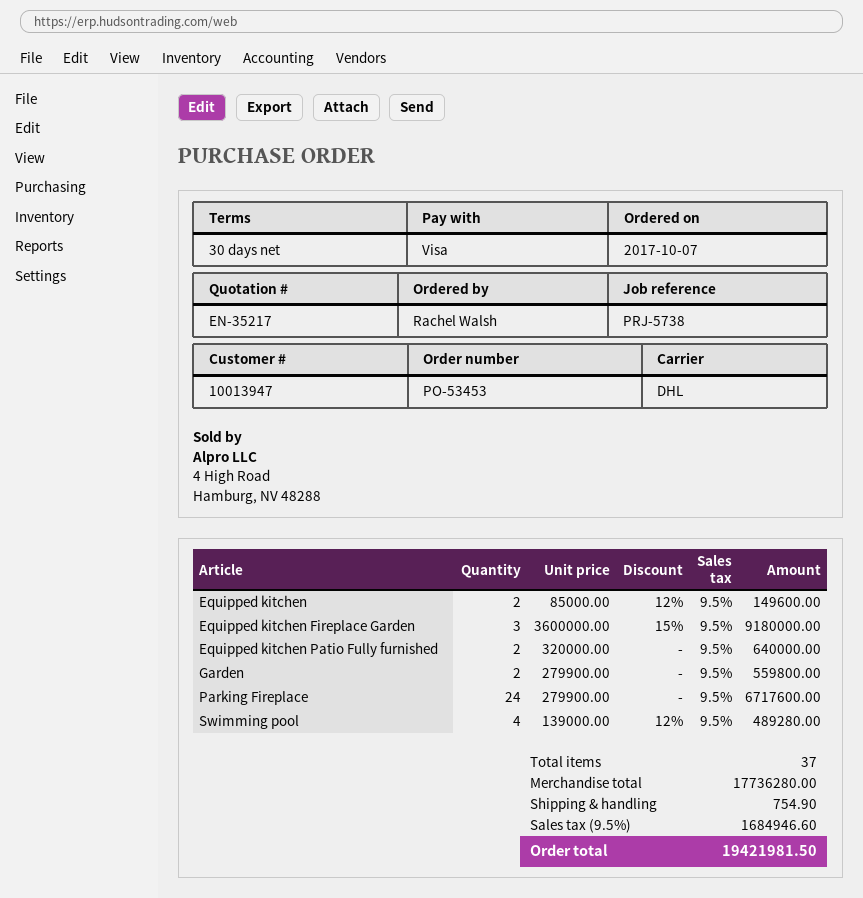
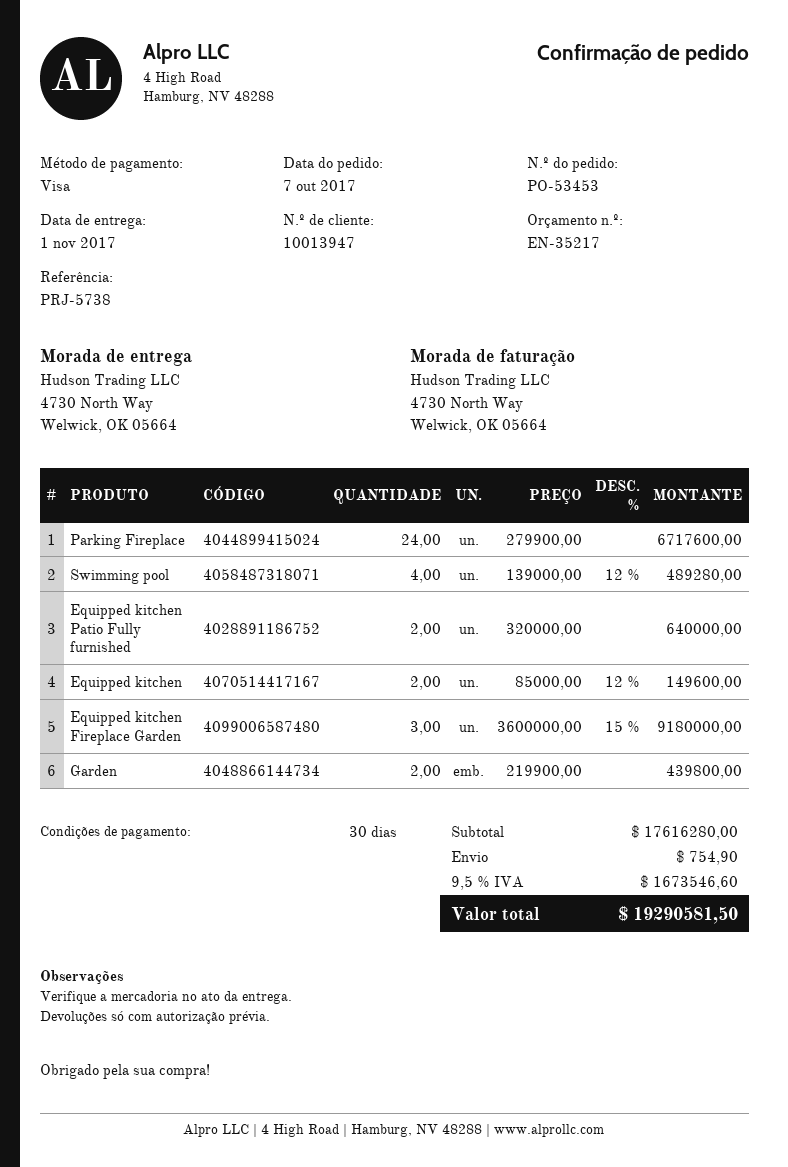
Garden: 2 x 279900.00 = 559800.00 -> 2 x 219900.00 = 439800.00
subtotal: 17736280.00 -> 17616280.00
tax: 9.5% = 1684946.60 -> 9.5% = 1673546.60
total: 19421981.50 -> 19290581.50

